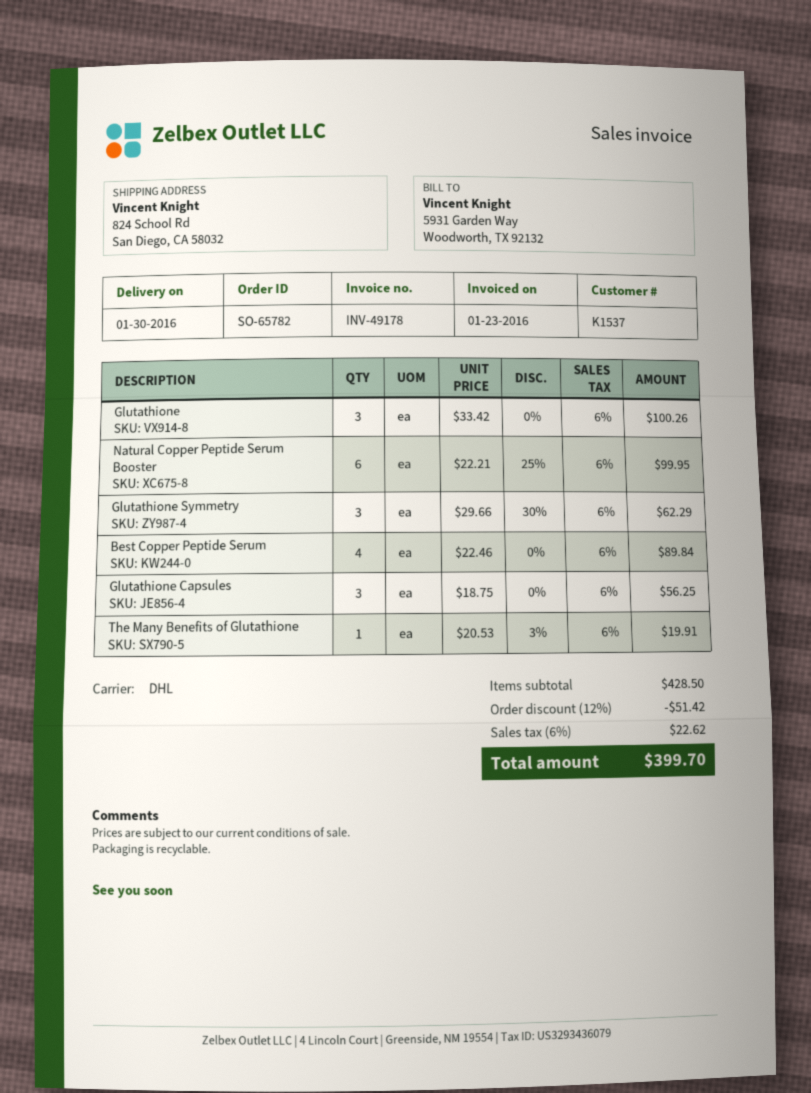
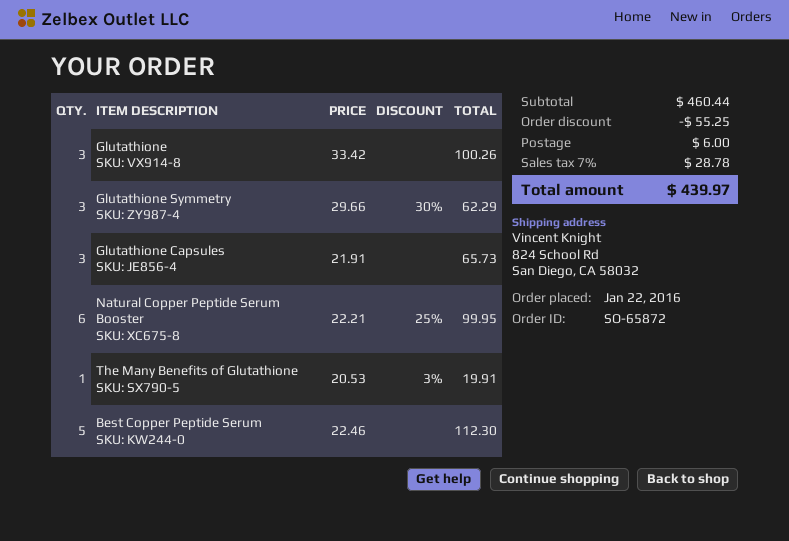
order number: SO-65782 -> SO-65872
Best Copper Peptide Serum: 4 x 22.46 = 89.84 -> 5 x 22.46 = 112.30
Glutathione Capsules: 3 x 18.75 = 56.25 -> 3 x 21.91 = 65.73
subtotal: 428.50 -> 460.44
discount: 51.42 -> 55.25
shipping: none -> 6.00
tax: 6% = 22.62 -> 7% = 28.78
total: 399.70 -> 439.97

